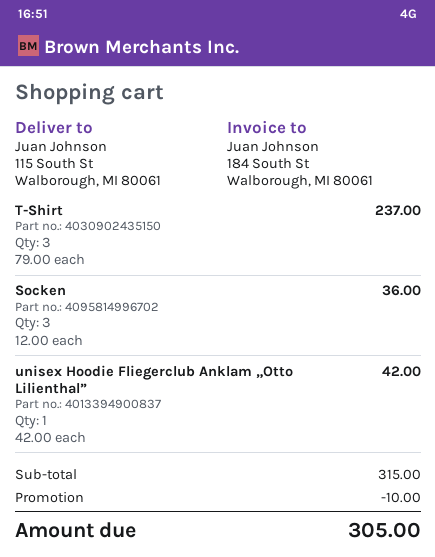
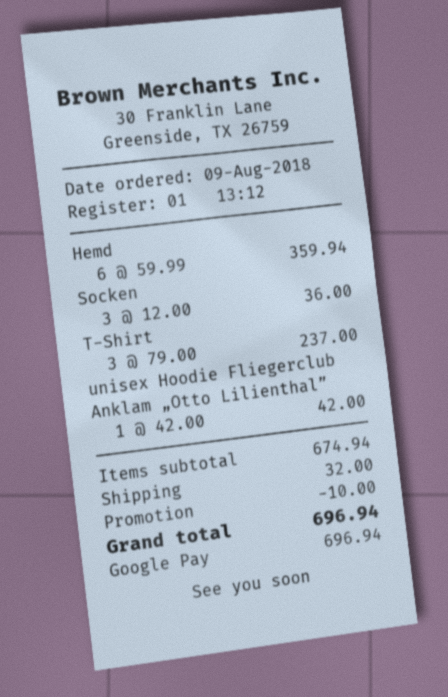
Hemd: none -> 6 x 59.99 = 359.94
subtotal: 315.00 -> 674.94
shipping: none -> 32.00
total: 305.00 -> 696.94

